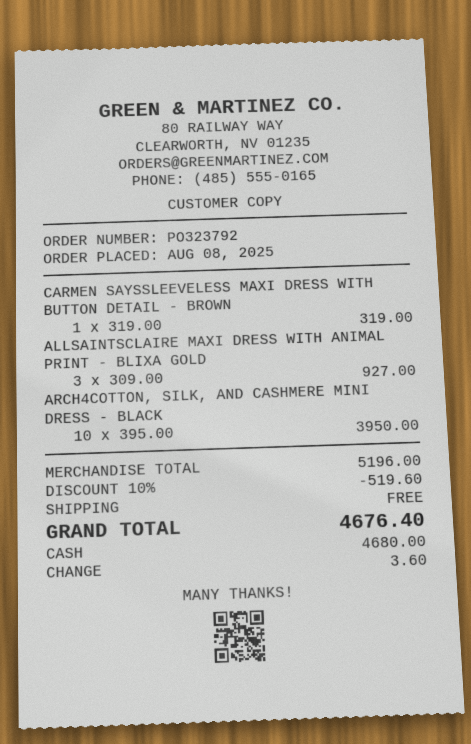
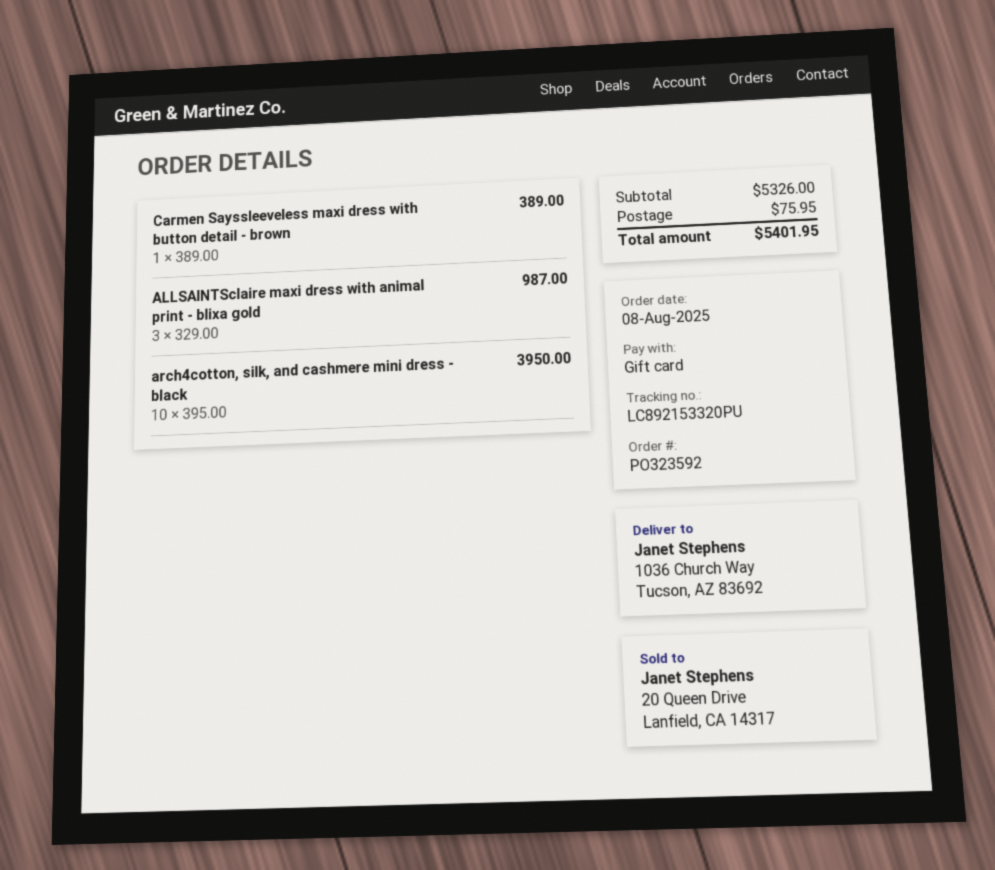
order number: PO323792 -> PO323592
payment method: cash -> gift card
CARMEN SAYSSLEEVELESS MAXI DRESS WITH BUTTON DETAIL - BROWN: 1 x 319.00 = 319.00 -> 1 x 389.00 = 389.00
ALLSAINTSCLAIRE MAXI DRESS WITH ANIMAL PRINT - BLIXA GOLD: 3 x 309.00 = 927.00 -> 3 x 329.00 = 987.00
subtotal: 5196.00 -> 5326.00
discount: 10% = 519.60 -> none
shipping: 0.00 -> 75.95
total: 4676.40 -> 5401.95

